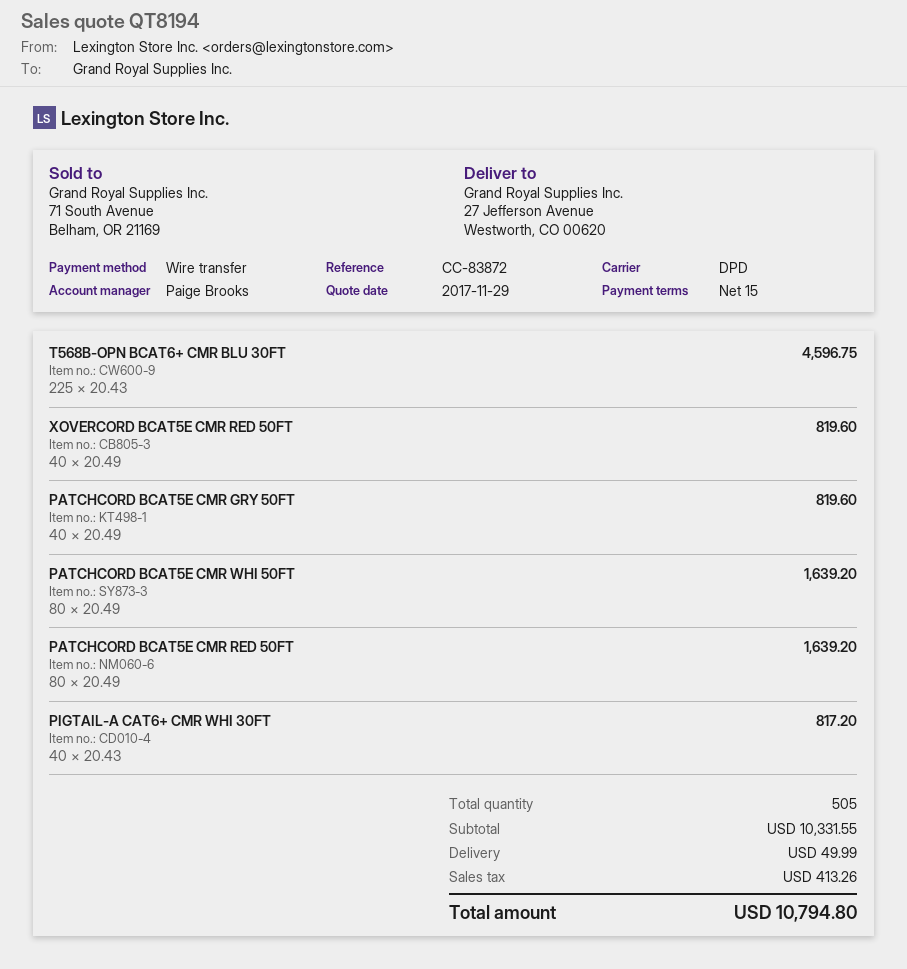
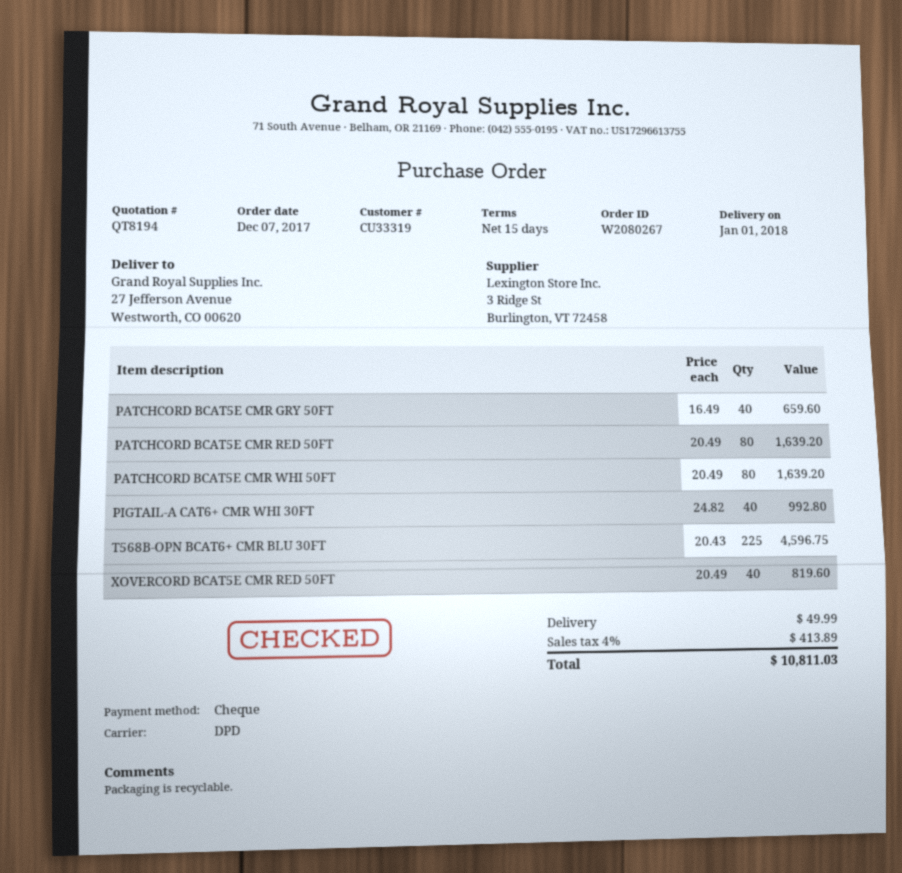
payment method: bank transfer -> cheque
PATCHCORD BCAT5E CMR GRY 50FT: 40 x 20.49 = 819.60 -> 40 x 16.49 = 659.60
PIGTAIL-A CAT6+ CMR WHI 30FT: 40 x 20.43 = 817.20 -> 40 x 24.82 = 992.80
tax: 413.26 -> 413.89
total: 10794.80 -> 10811.03

